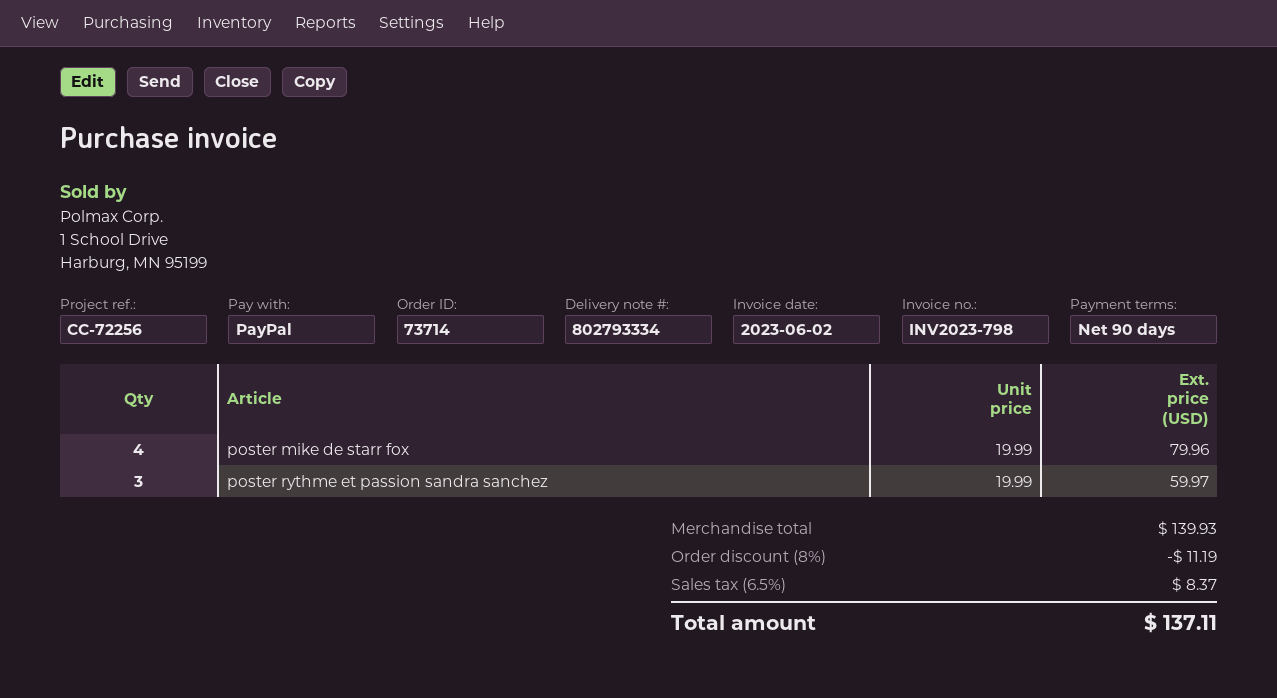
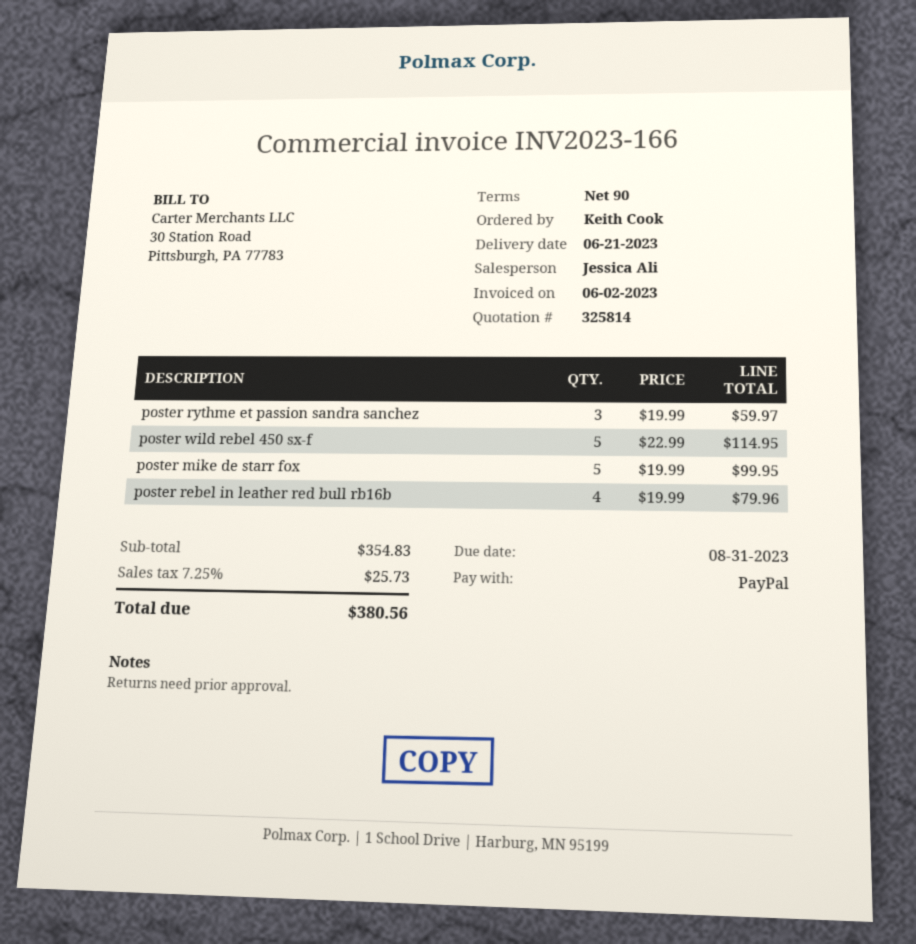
invoice number: INV2023-798 -> INV2023-166
poster mike de starr fox: 4 x 19.99 = 79.96 -> 5 x 19.99 = 99.95
poster wild rebel 450 sx-f: none -> 5 x 22.99 = 114.95
poster rebel in leather red bull rb16b: none -> 4 x 19.99 = 79.96
subtotal: 139.93 -> 354.83
discount: 8% = 11.19 -> none
tax: 6.5% = 8.37 -> 7.25% = 25.73
total: 137.11 -> 380.56

